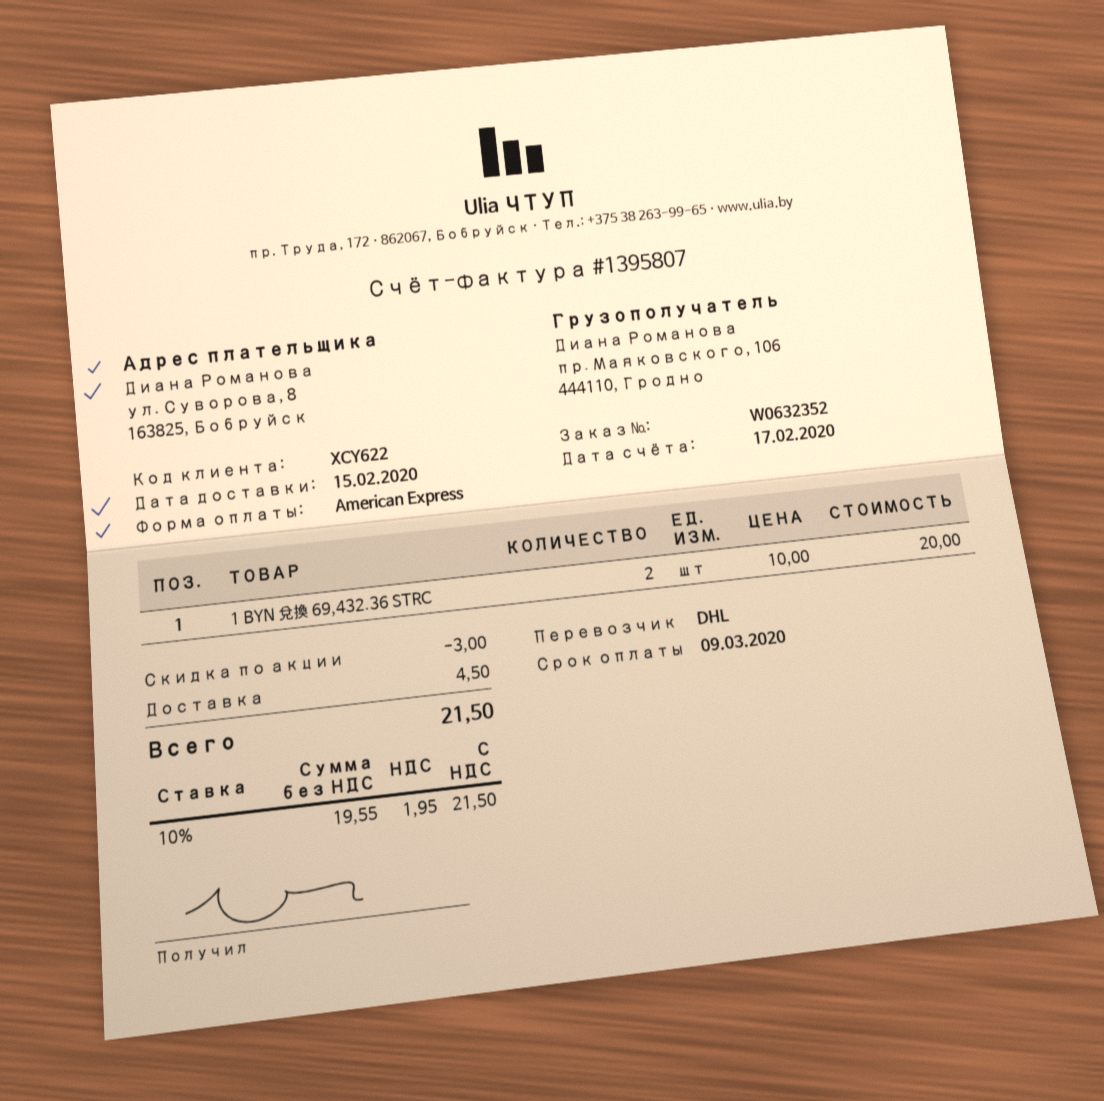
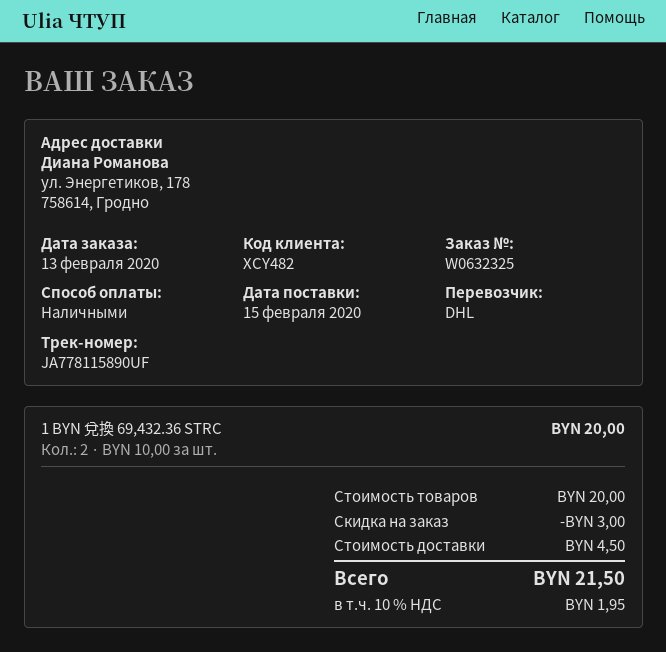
order number: W0632352 -> W0632325
customer number: XCY622 -> XCY482
payment method: American Express -> cash
ship to: пр. Маяковского, 106, 444110, Гродно -> ул. Энергетиков, 178, 758614, Гродно

